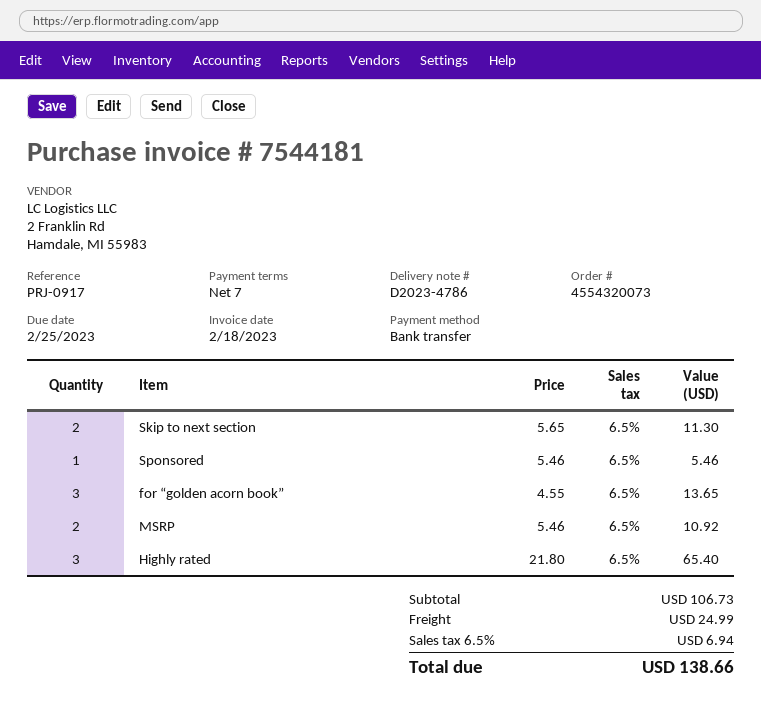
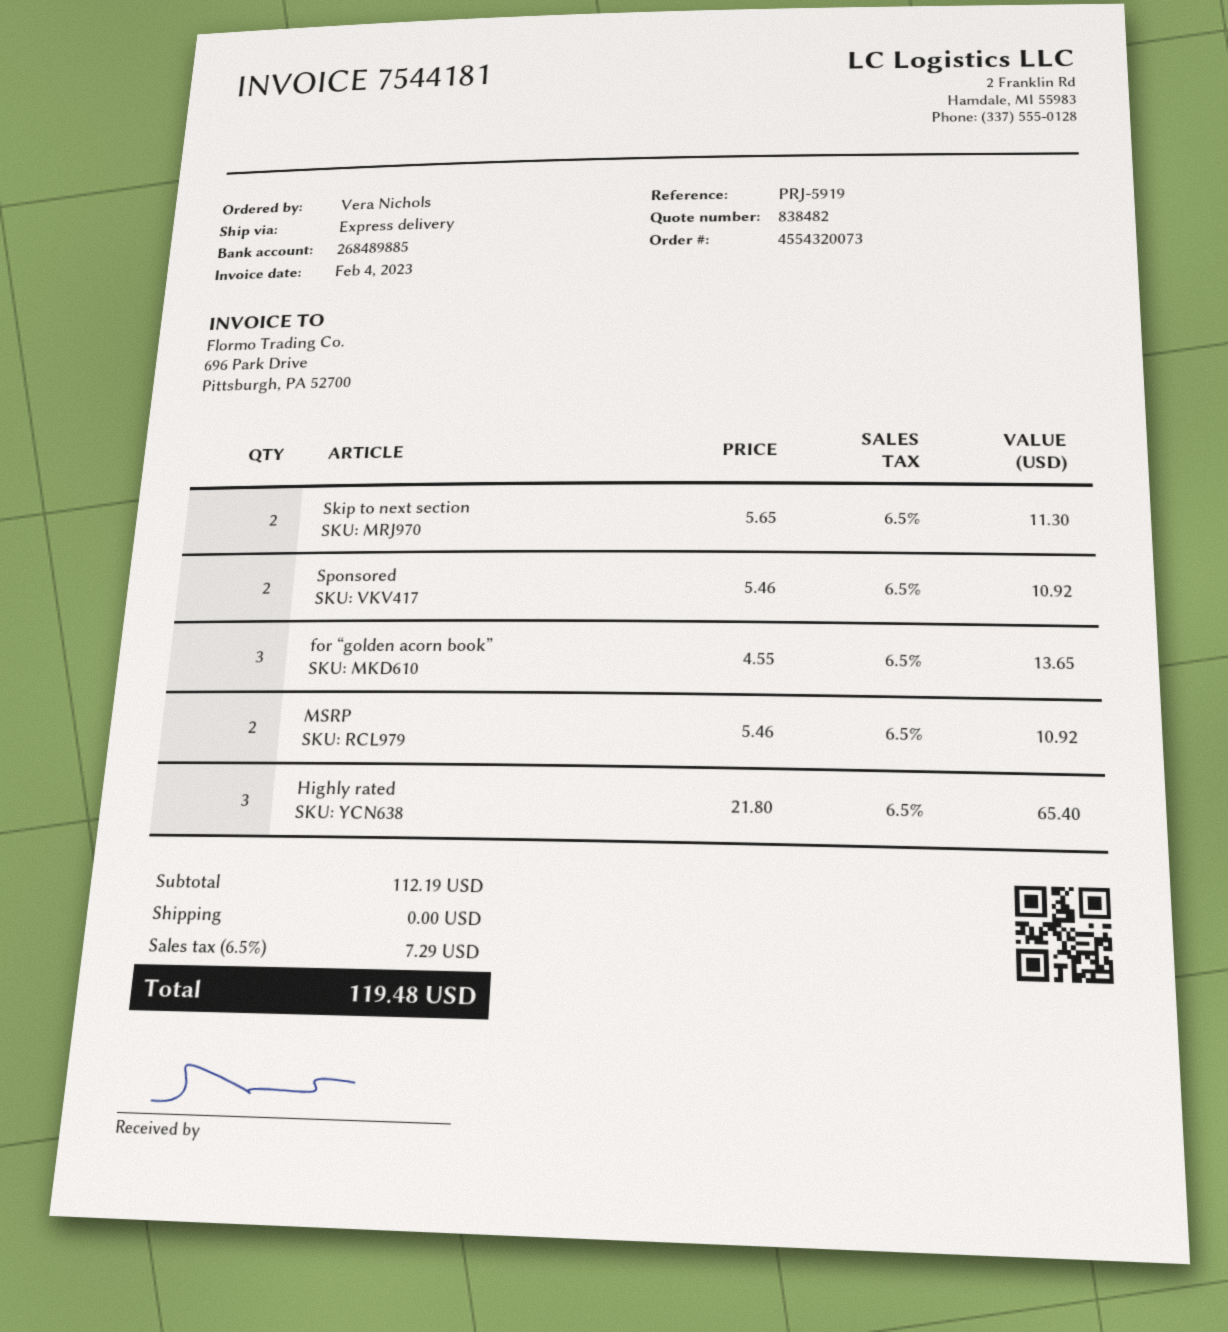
invoice date: 2023-02-18 -> 2023-02-04
reference: PRJ-0917 -> PRJ-5919
Sponsored: 1 x 5.46 = 5.46 -> 2 x 5.46 = 10.92
subtotal: 106.73 -> 112.19
shipping: 24.99 -> 0.00
tax: 6.5% = 6.94 -> 6.5% = 7.29
total: 138.66 -> 119.48

